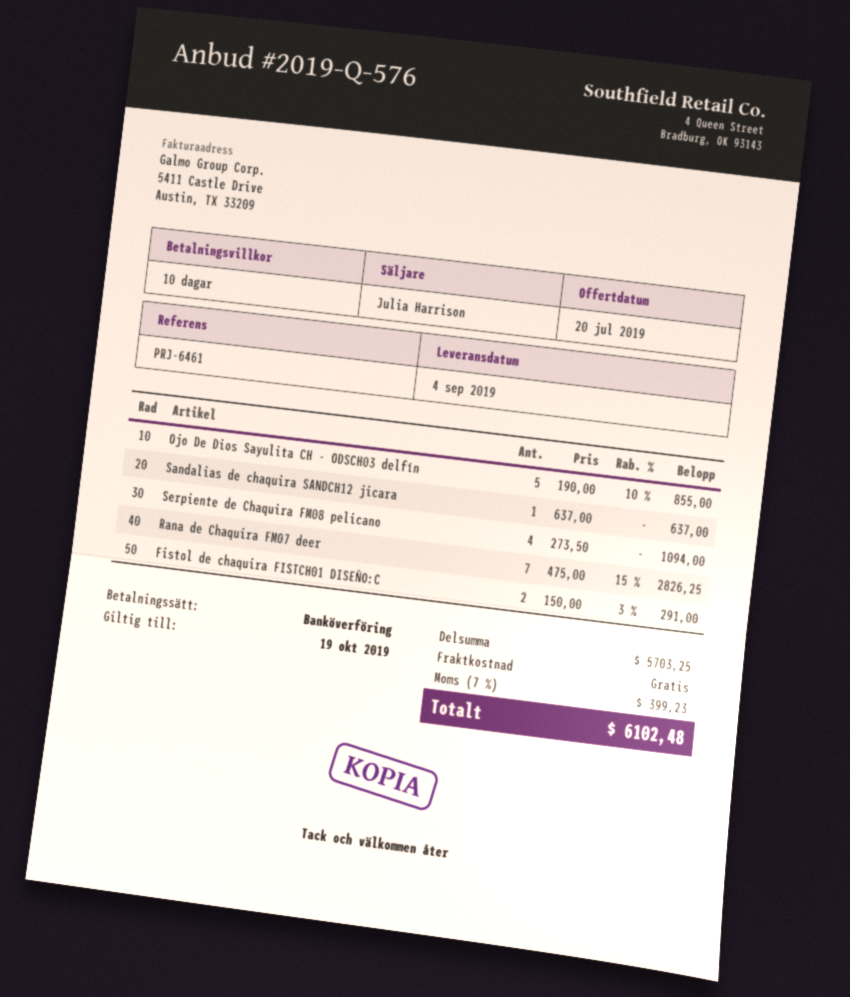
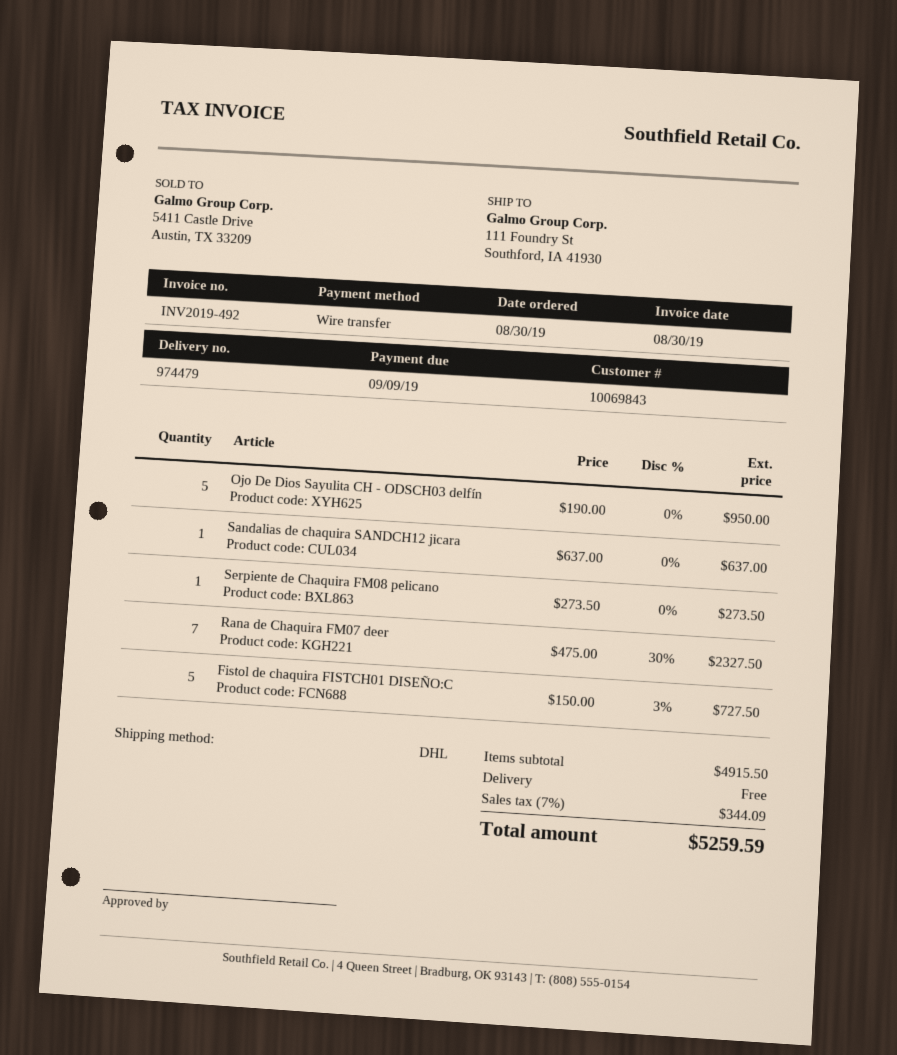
Ojo De Dios Sayulita CH - ODSCH03 delfín: 5 x 190.00 - 10% = 855.00 -> 5 x 190.00 = 950.00
Serpiente de Chaquira FM08 pelicano: 4 x 273.50 = 1094.00 -> 1 x 273.50 = 273.50
Rana de Chaquira FM07 deer: 7 x 475.00 - 15% = 2826.25 -> 7 x 475.00 - 30% = 2327.50
Fistol de chaquira FISTCH01 DISEÑO:C: 2 x 150.00 - 3% = 291.00 -> 5 x 150.00 - 3% = 727.50
subtotal: 5703.25 -> 4915.50
tax: 7% = 399.23 -> 7% = 344.09
total: 6102.48 -> 5259.59

